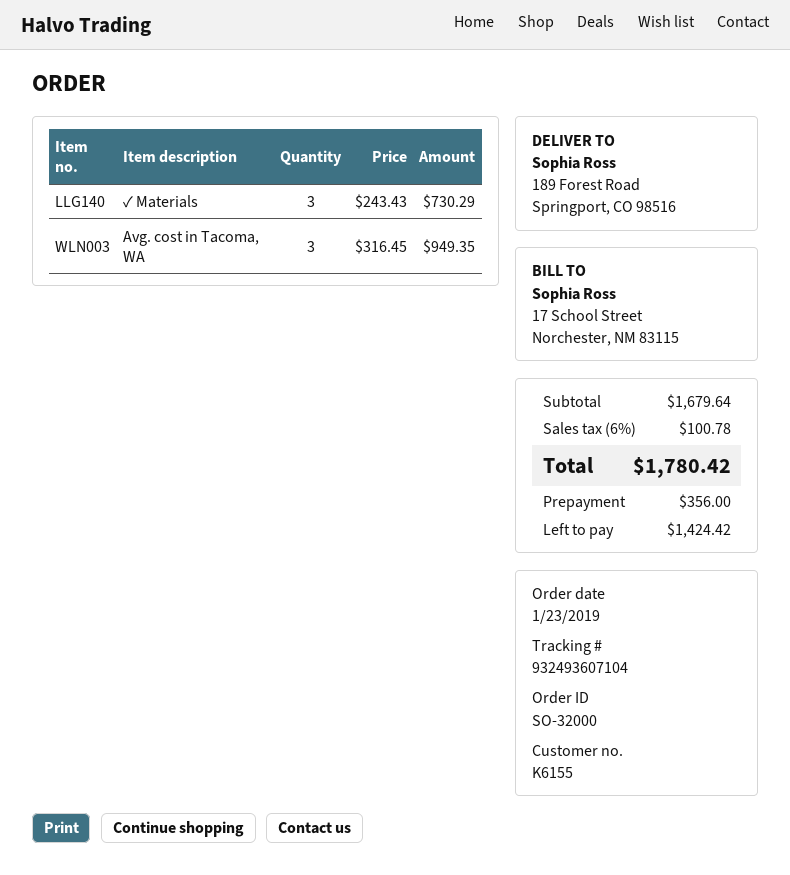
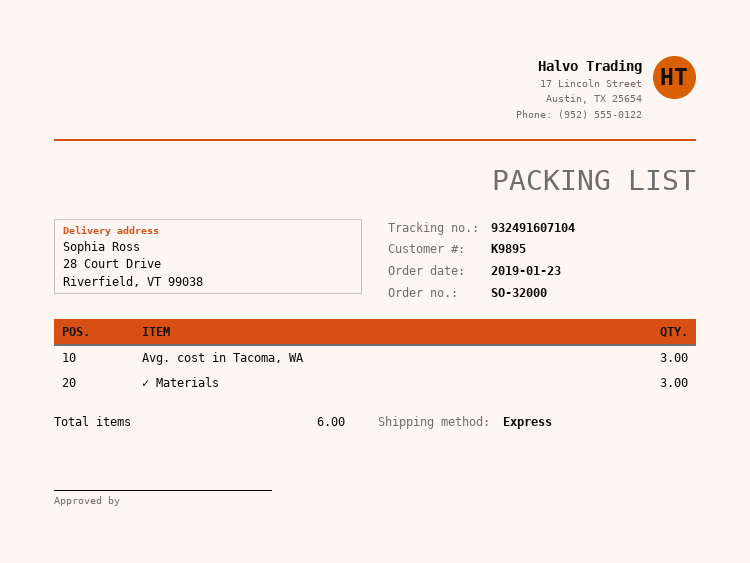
customer number: K6155 -> K9895
tracking number: 932493607104 -> 932491607104
ship to: 189 Forest Road, Springport, CO 98516 -> 28 Court Drive, Riverfield, VT 99038

